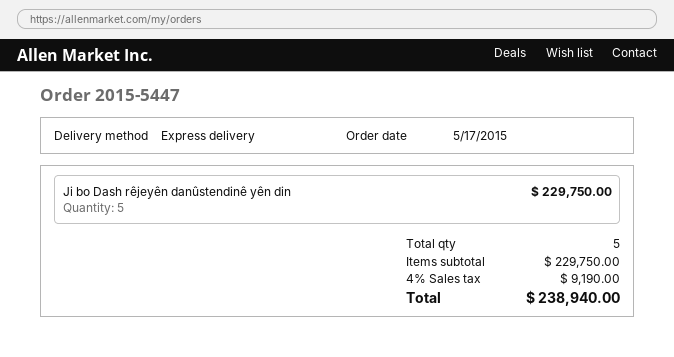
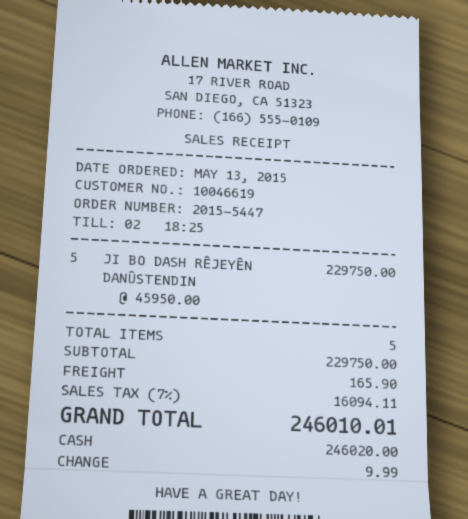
order date: 2015-05-17 -> 2015-05-13
shipping: none -> 165.90
tax: 4% = 9190.00 -> 7% = 16094.11
total: 238940.00 -> 246010.01

